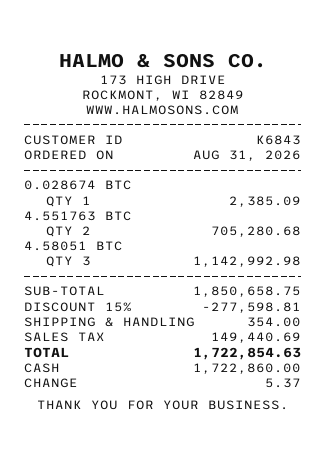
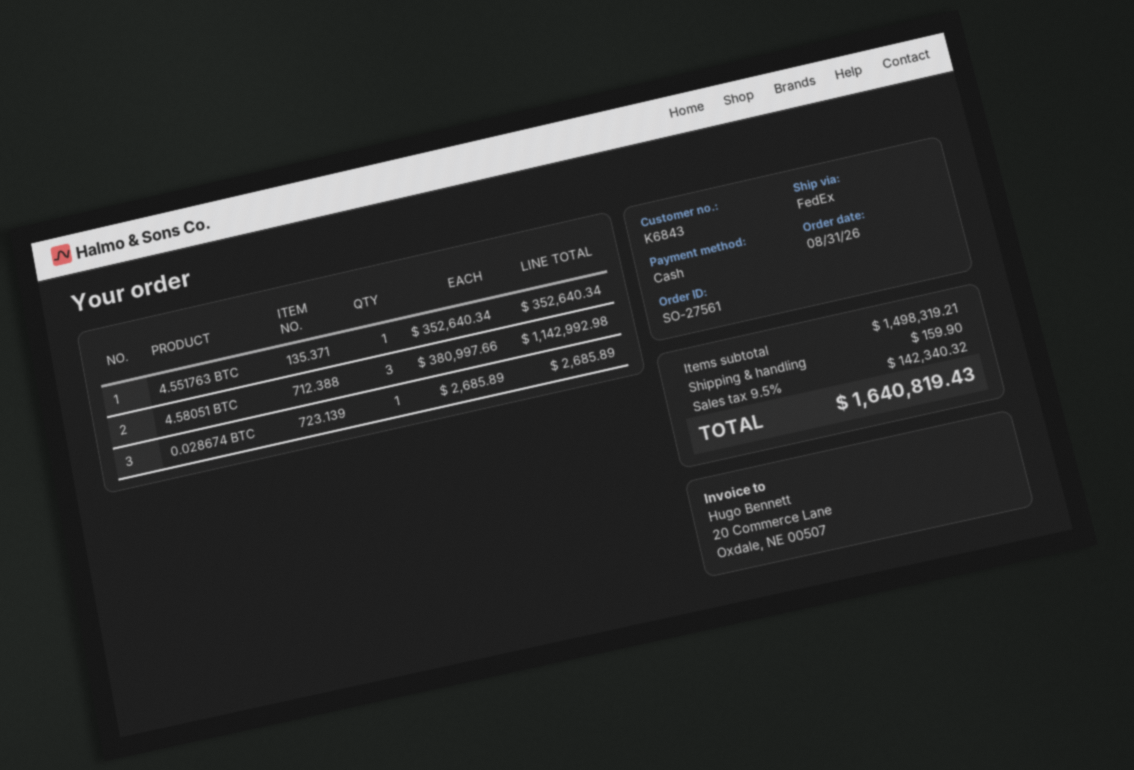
0.028674 BTC: 1 for 2385.09 -> 1 for 2685.89
4.551763 BTC: 2 for 705280.68 -> 1 for 352640.34
subtotal: 1850658.75 -> 1498319.21
discount: 15% = 277598.81 -> none
shipping: 354.00 -> 159.90
tax: 149440.69 -> 142340.32
total: 1722854.63 -> 1640819.43

